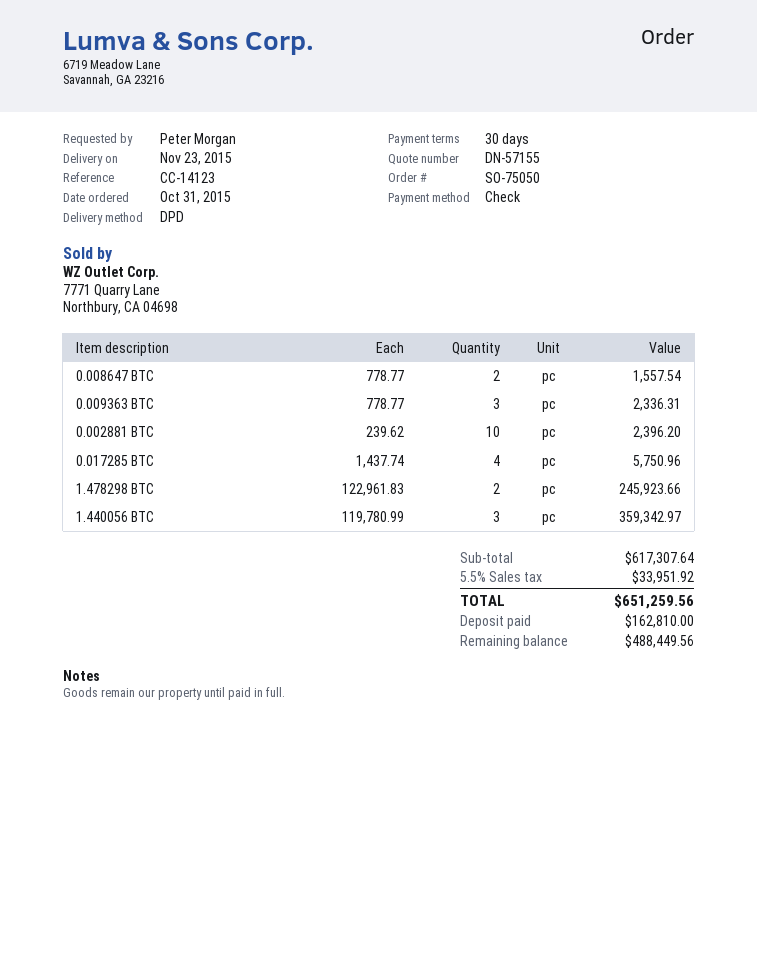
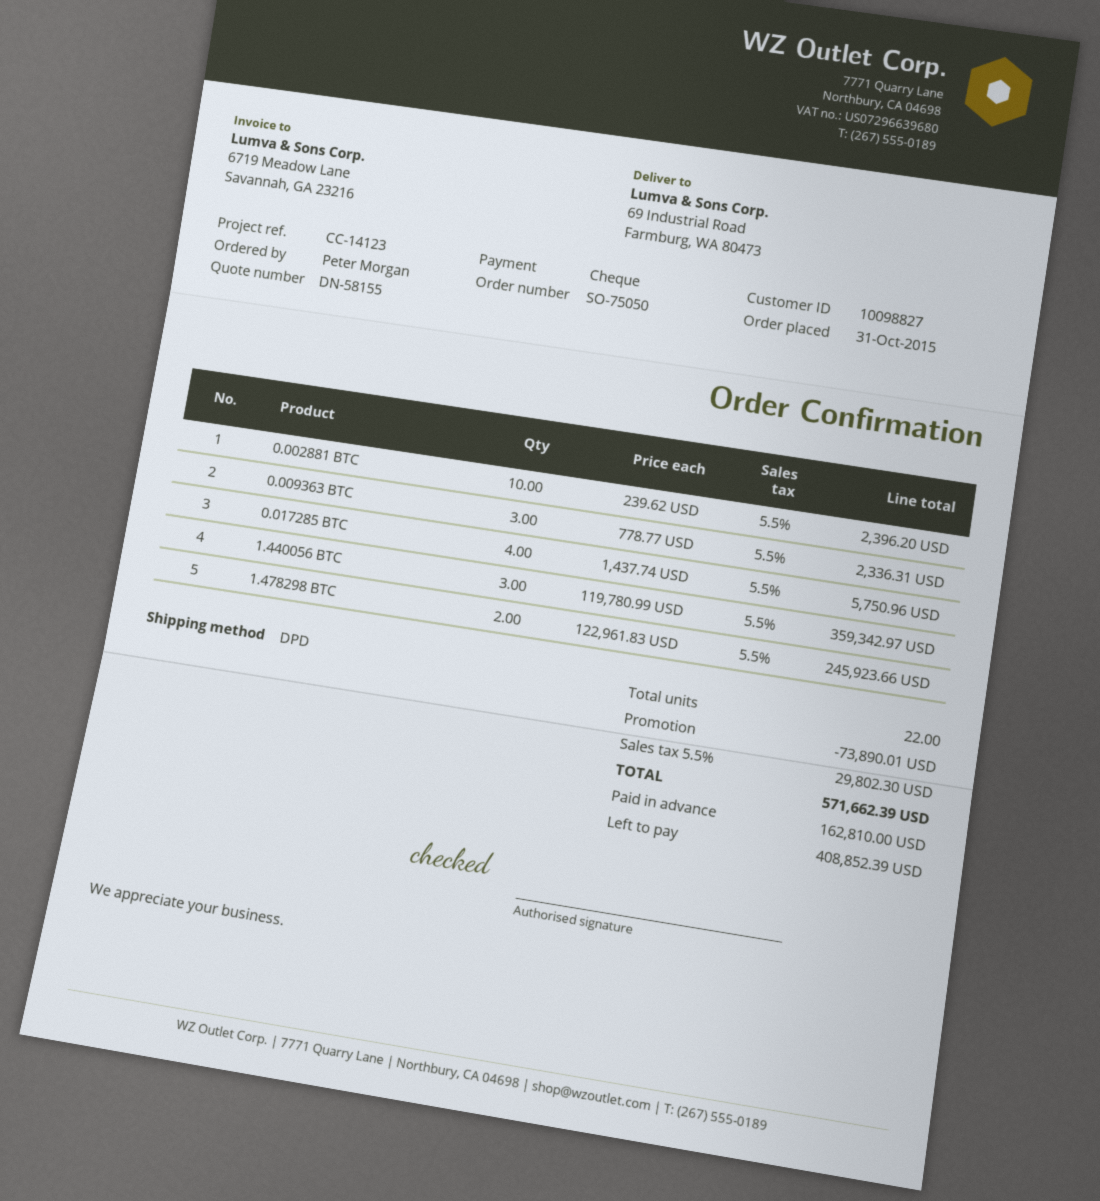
quote number: DN-57155 -> DN-58155
0.008647 BTC: 2 x 778.77 = 1557.54 -> none
discount: none -> 73890.01
tax: 5.5% = 33951.92 -> 5.5% = 29802.30
total: 651259.56 -> 571662.39
balance: 488449.56 -> 408852.39

